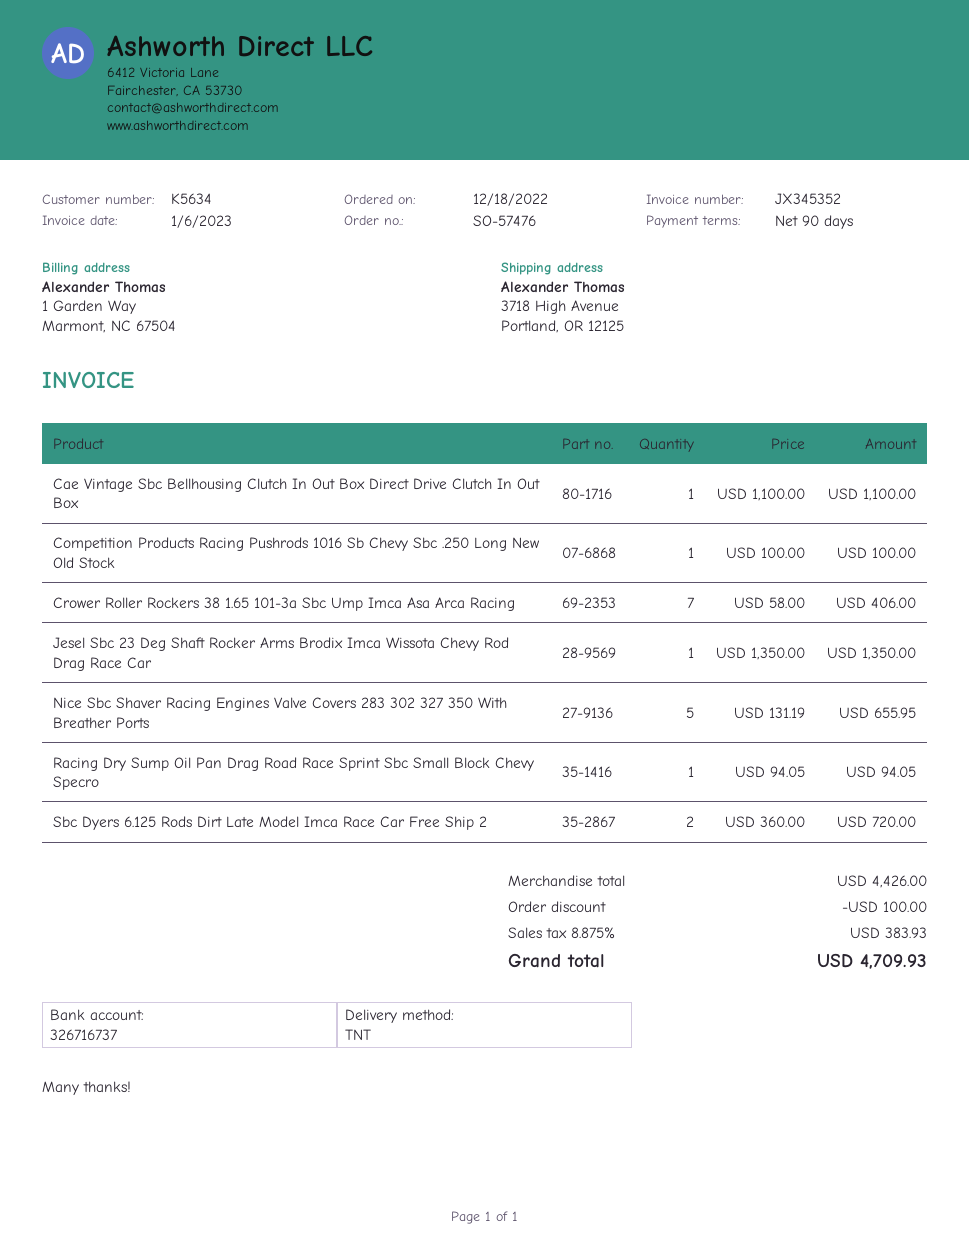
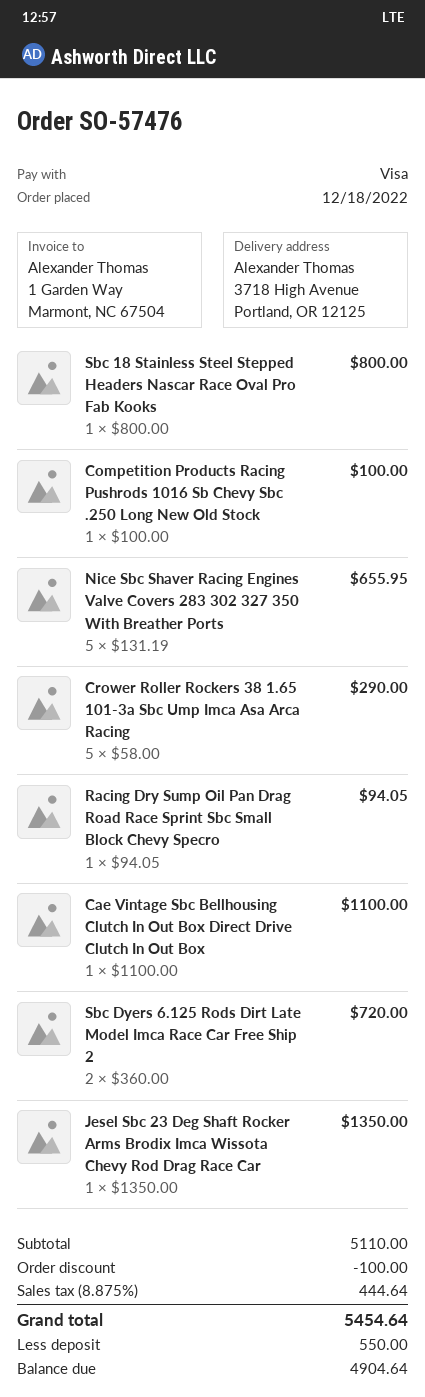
Crower Roller Rockers 38 1.65 101-3a Sbc Ump Imca Asa Arca Racing: 7 x 58.00 = 406.00 -> 5 x 58.00 = 290.00
Sbc 18 Stainless Steel Stepped Headers Nascar Race Oval Pro Fab Kooks: none -> 1 x 800.00 = 800.00
subtotal: 4426.00 -> 5110.00
tax: 8.875% = 383.93 -> 8.875% = 444.64
total: 4709.93 -> 5454.64

